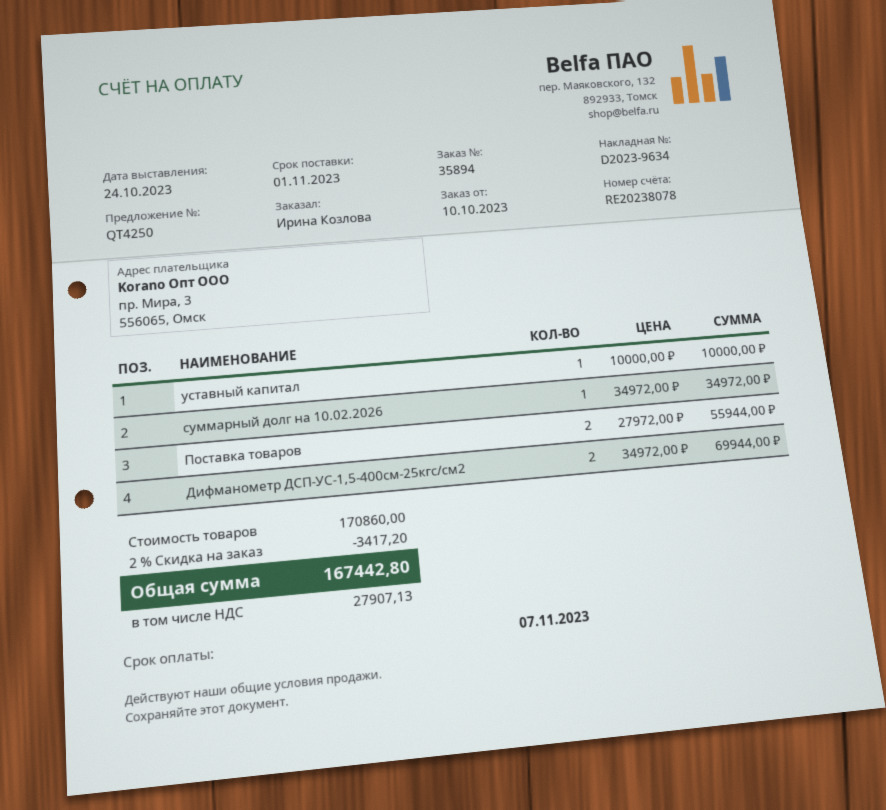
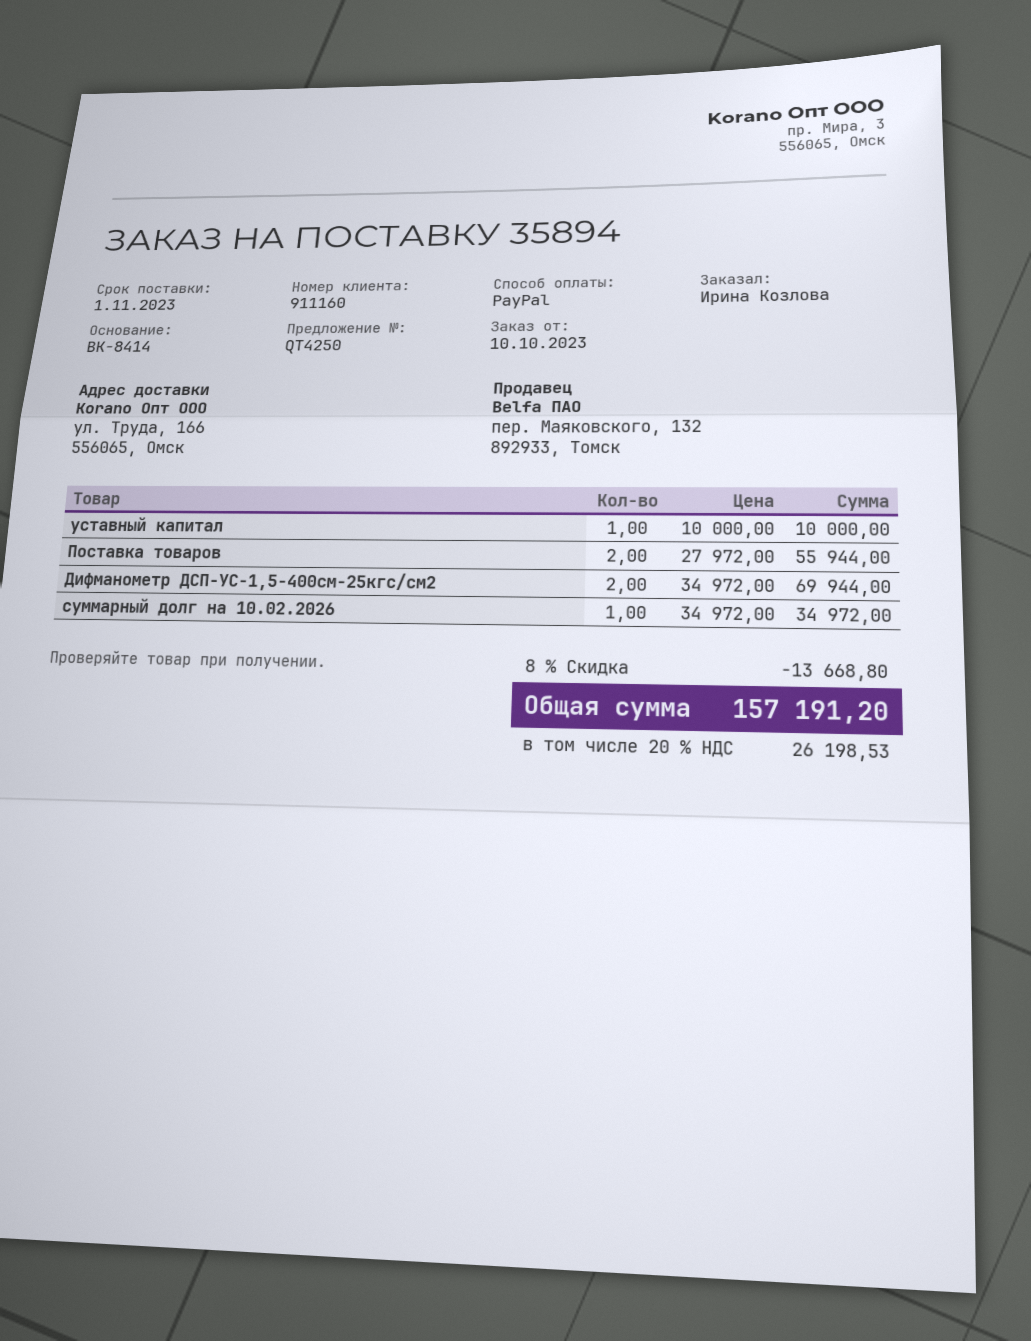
discount: 2% = 3417.20 -> 8% = 13668.80
tax: 27907.13 -> 26198.53
total: 167442.80 -> 157191.20

